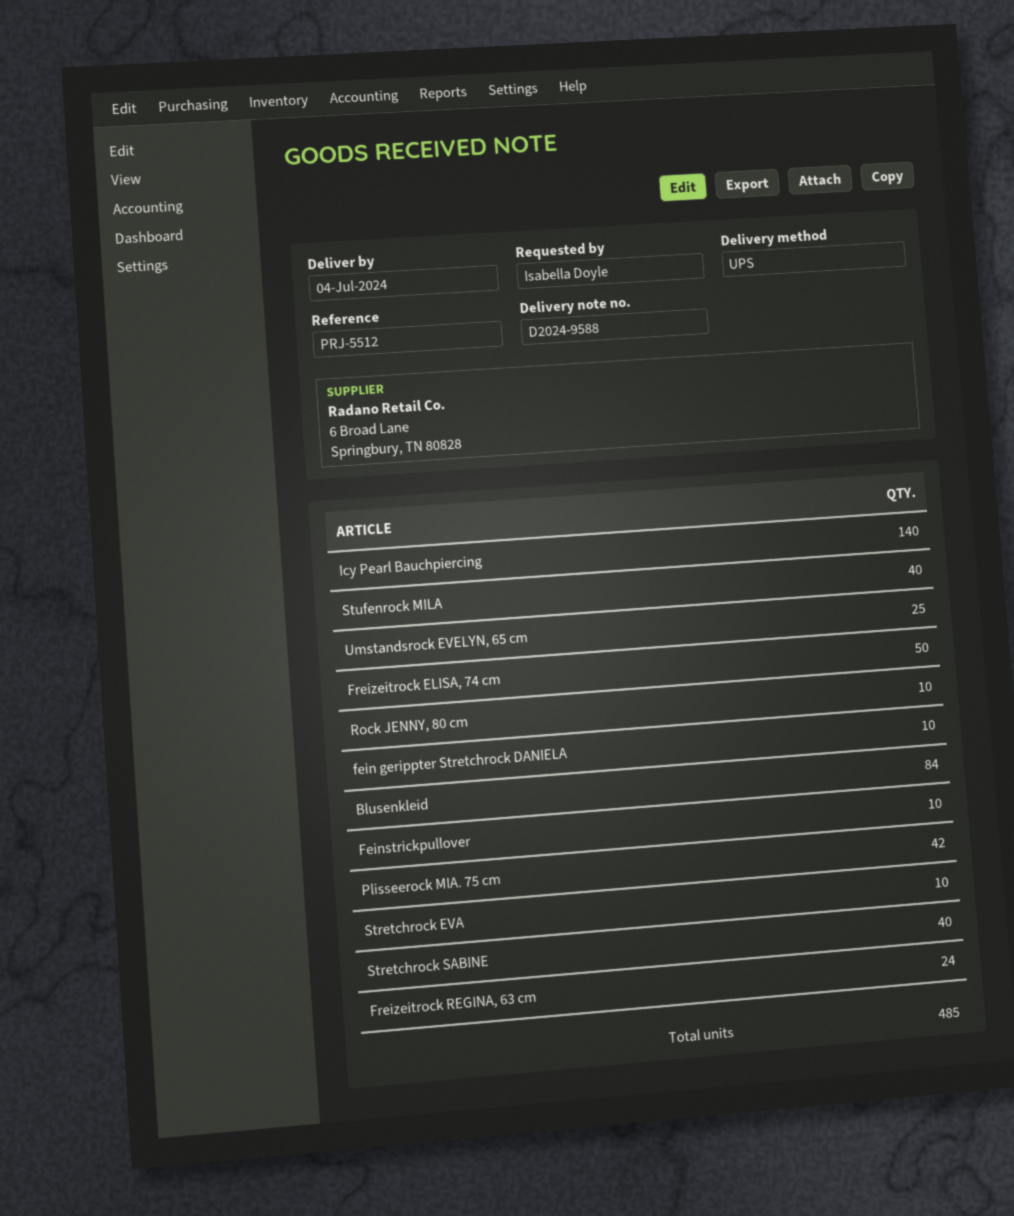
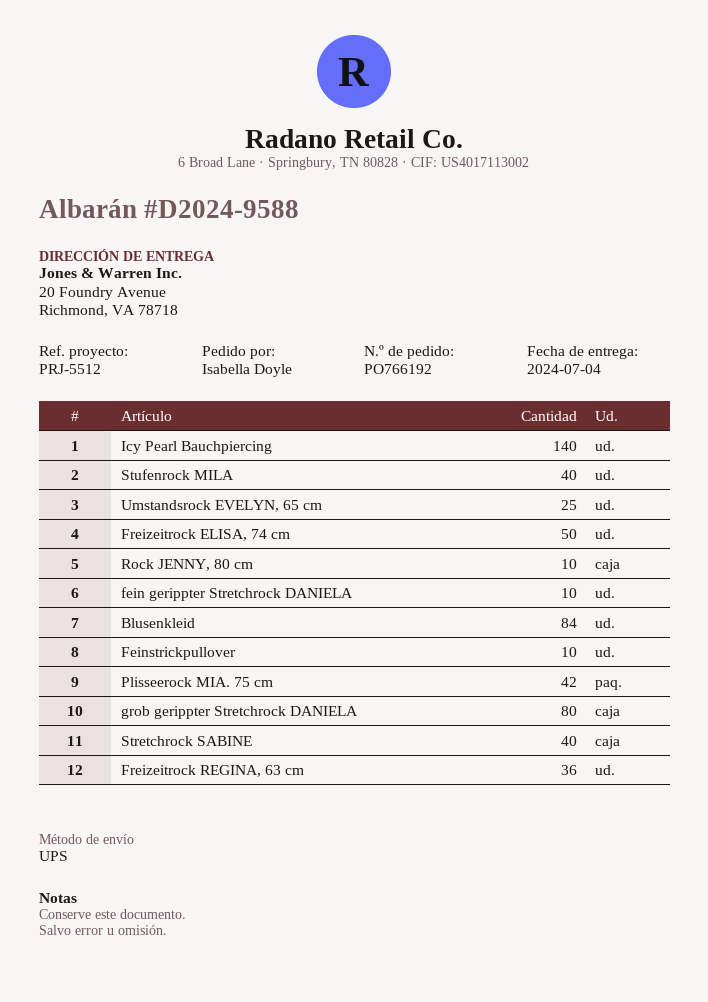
Stretchrock EVA: 10 -> none
Freizeitrock REGINA, 63 cm: 24 -> 36
grob gerippter Stretchrock DANIELA: none -> 80

